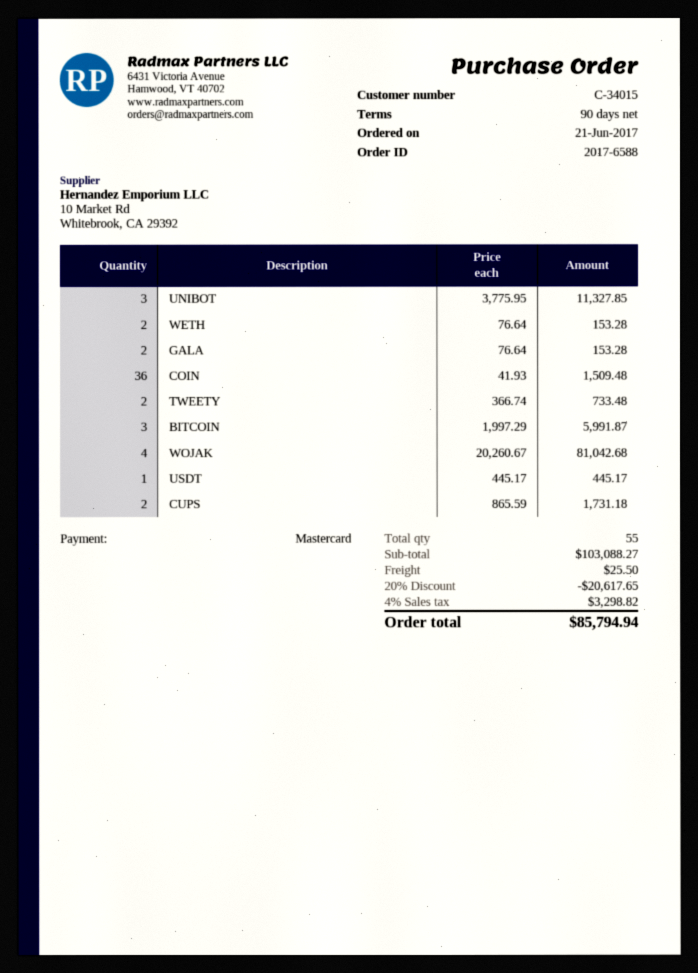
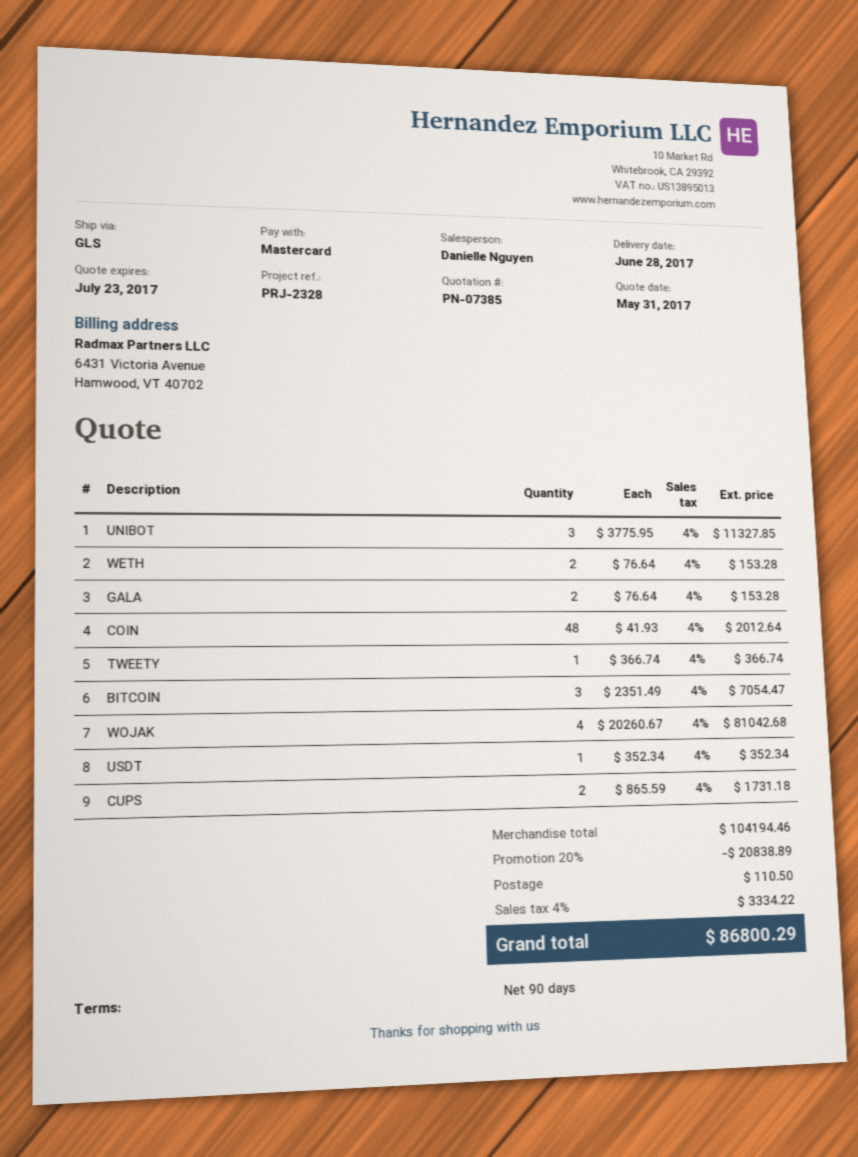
COIN: 36 x 41.93 = 1509.48 -> 48 x 41.93 = 2012.64
TWEETY: 2 x 366.74 = 733.48 -> 1 x 366.74 = 366.74
BITCOIN: 3 x 1997.29 = 5991.87 -> 3 x 2351.49 = 7054.47
USDT: 1 x 445.17 = 445.17 -> 1 x 352.34 = 352.34
subtotal: 103088.27 -> 104194.46
discount: 20% = 20617.65 -> 20% = 20838.89
shipping: 25.50 -> 110.50
tax: 4% = 3298.82 -> 4% = 3334.22
total: 85794.94 -> 86800.29

